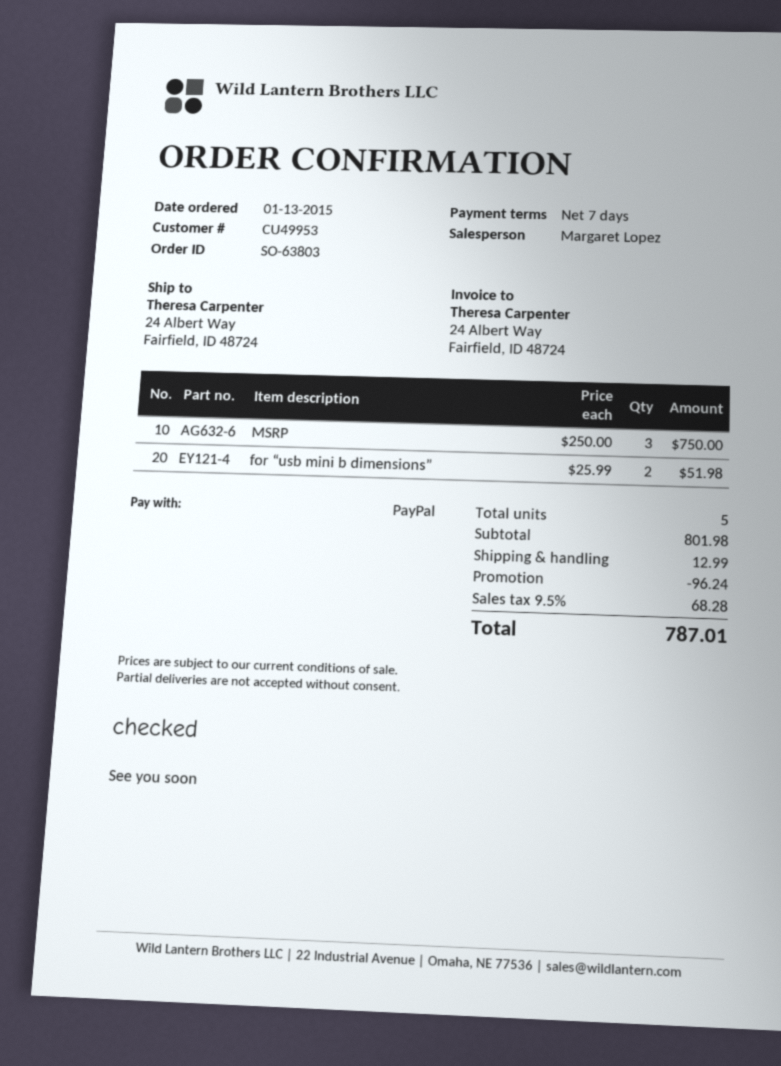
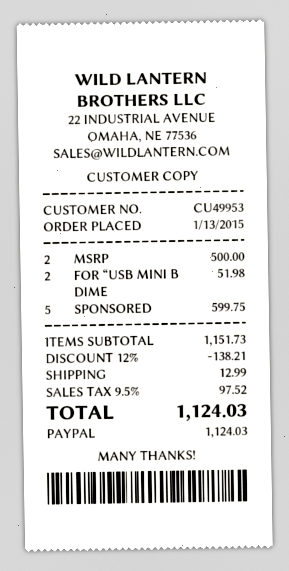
MSRP: 3 for 750.00 -> 2 for 500.00
SPONSORED: none -> 5 for 599.75
subtotal: 801.98 -> 1151.73
discount: 96.24 -> 138.21
tax: 9.5% = 68.28 -> 9.5% = 97.52
total: 787.01 -> 1124.03

